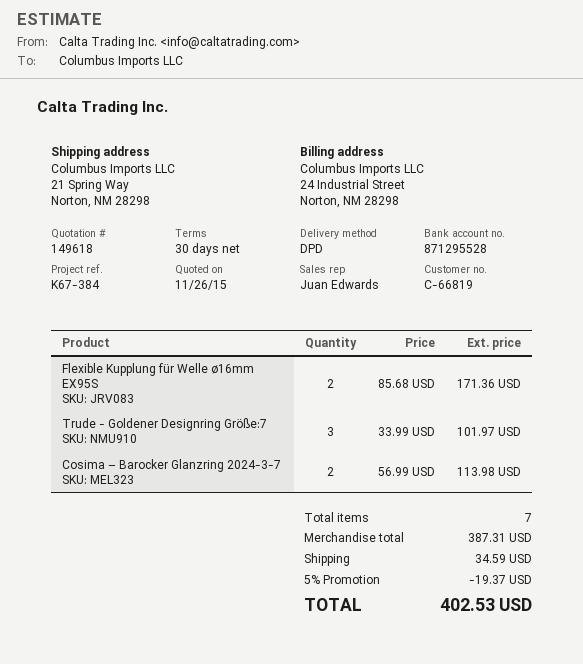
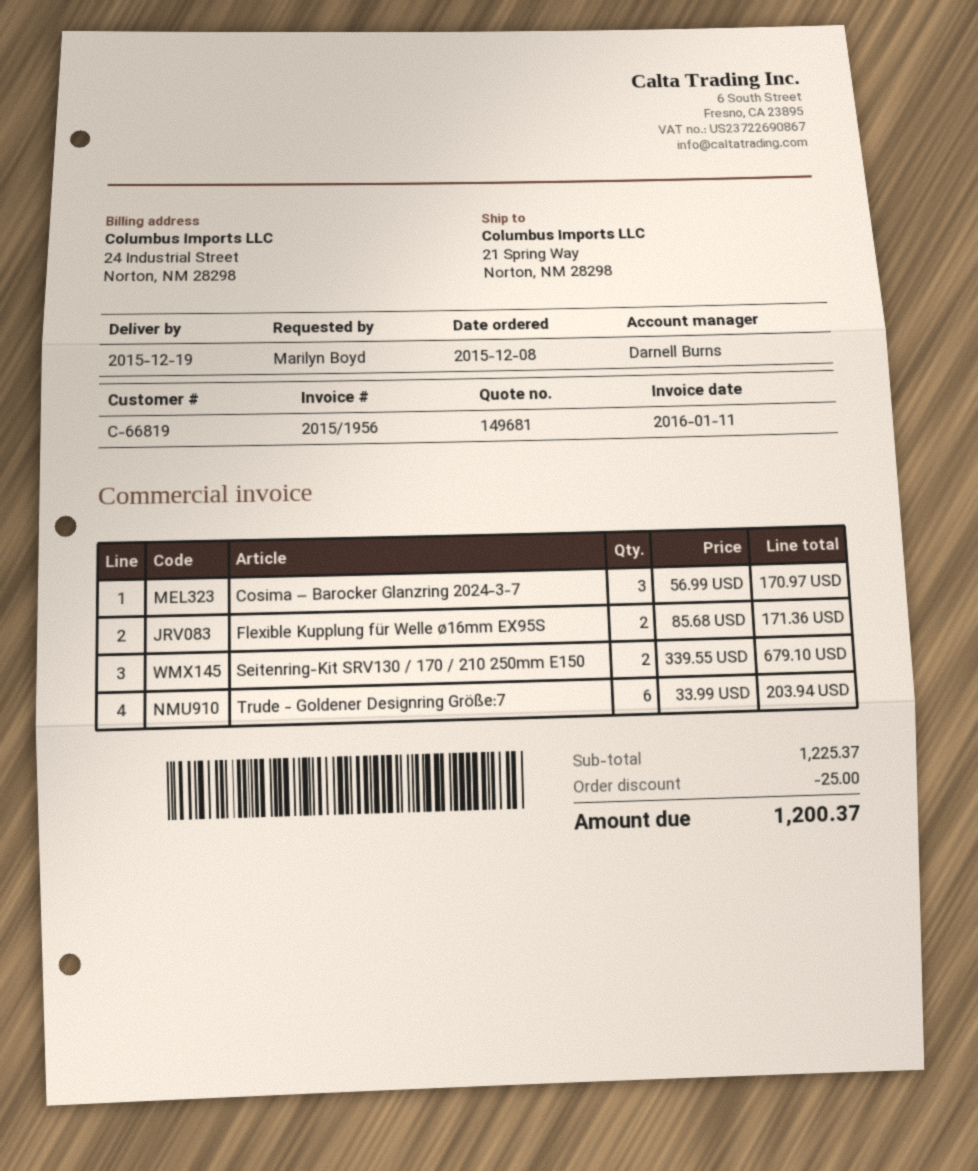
quote number: 149618 -> 149681
sales rep: Juan Edwards -> Darnell Burns
Trude - Goldener Designring Größe:7: 3 x 33.99 = 101.97 -> 6 x 33.99 = 203.94
Cosima – Barocker Glanzring 2024-3-7: 2 x 56.99 = 113.98 -> 3 x 56.99 = 170.97
Seitenring-Kit SRV130 / 170 / 210 250mm E150: none -> 2 x 339.55 = 679.10
subtotal: 387.31 -> 1225.37
discount: 19.37 -> 25.00
shipping: 34.59 -> none
total: 402.53 -> 1200.37

